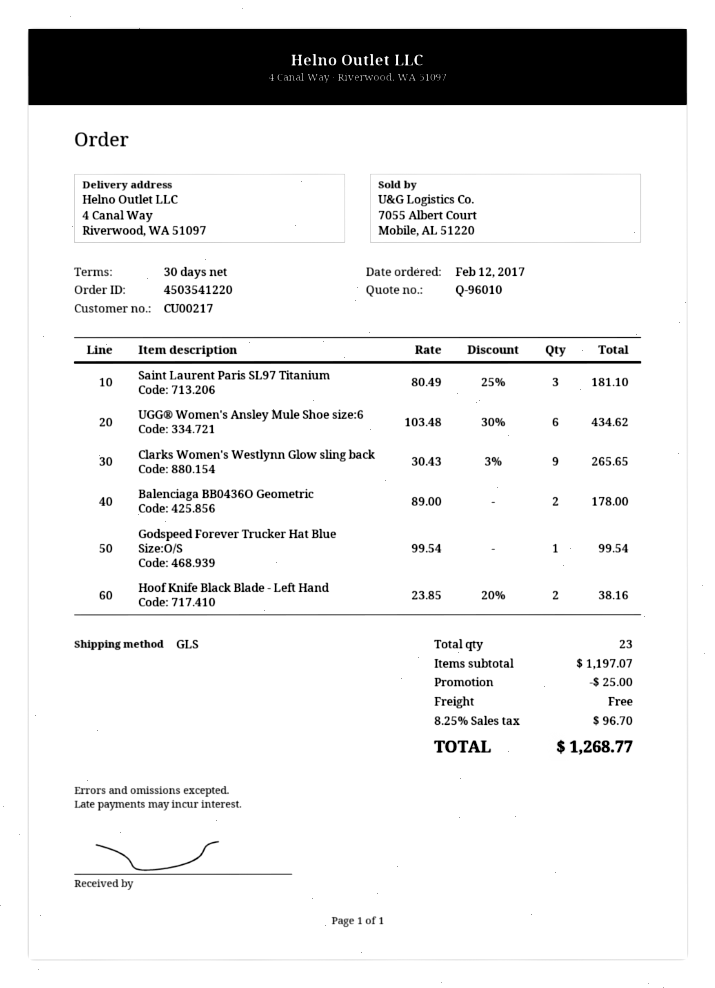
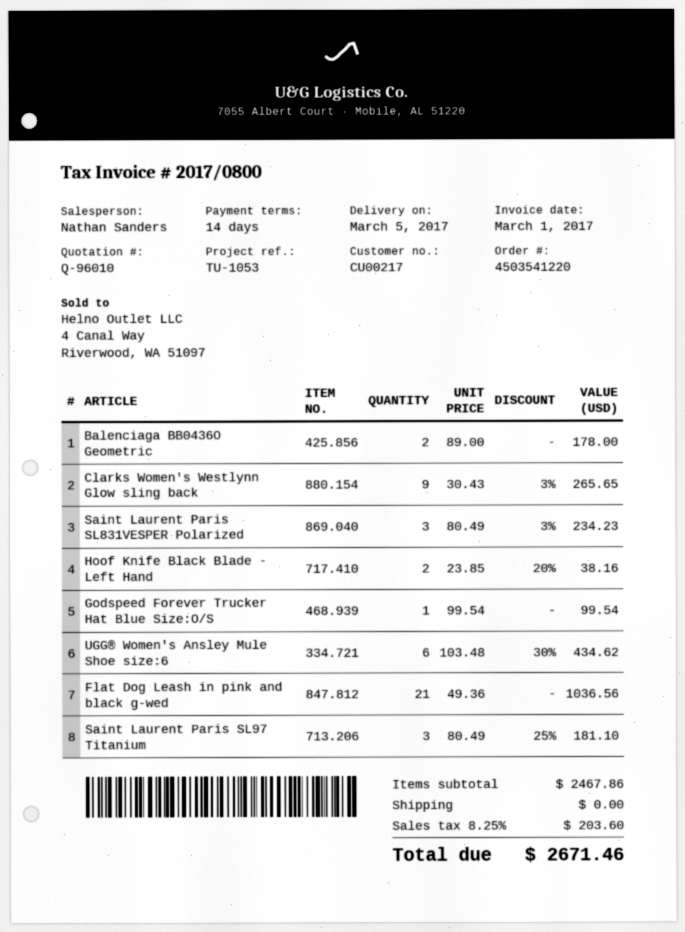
payment terms: 30 days -> 14 days
Saint Laurent Paris SL831VESPER Polarized: none -> 3 x 80.49 - 3% = 234.23
Flat Dog Leash in pink and black g-wed: none -> 21 x 49.36 = 1036.56
subtotal: 1197.07 -> 2467.86
discount: 25.00 -> none
tax: 8.25% = 96.70 -> 8.25% = 203.60
total: 1268.77 -> 2671.46

